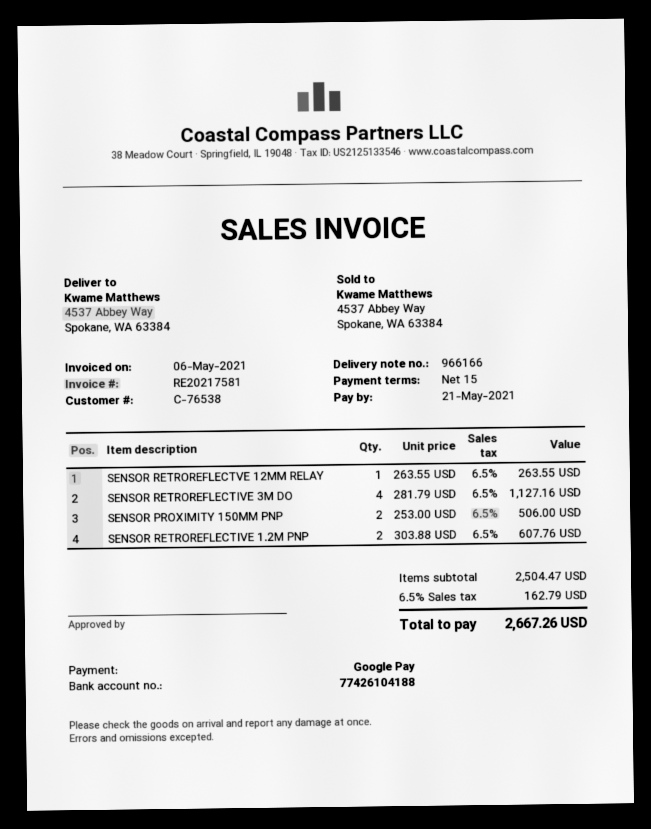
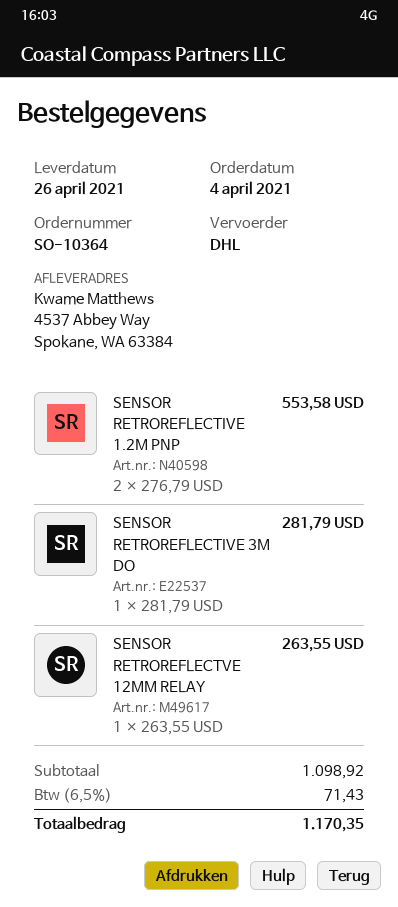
SENSOR RETROREFLECTIVE 3M DO: 4 x 281.79 = 1127.16 -> 1 x 281.79 = 281.79
SENSOR PROXIMITY 150MM PNP: 2 x 253.00 = 506.00 -> none
SENSOR RETROREFLECTIVE 1.2M PNP: 2 x 303.88 = 607.76 -> 2 x 276.79 = 553.58
subtotal: 2504.47 -> 1098.92
tax: 6.5% = 162.79 -> 6.5% = 71.43
total: 2667.26 -> 1170.35

